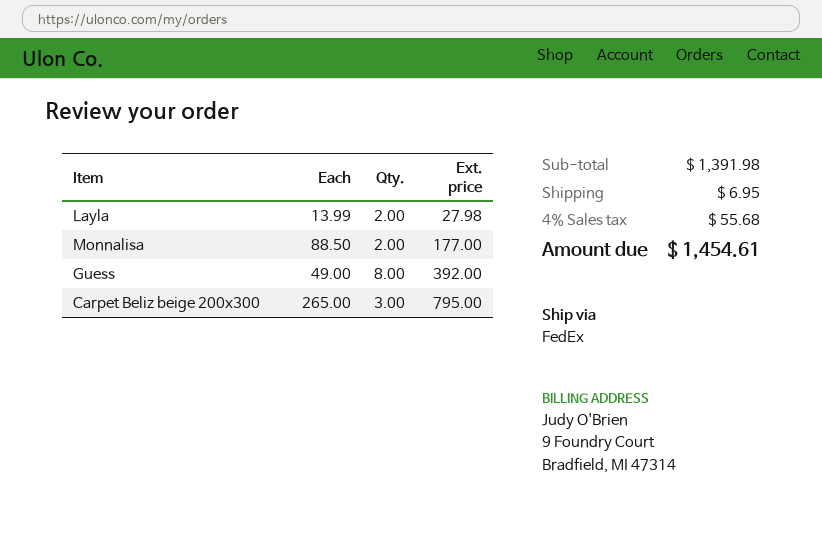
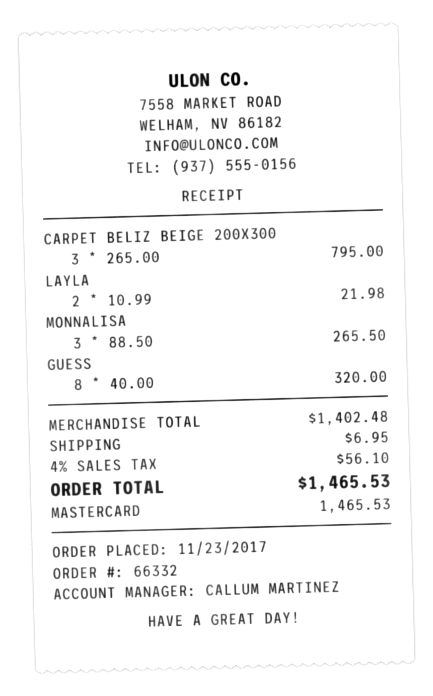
Layla: 2 x 13.99 = 27.98 -> 2 x 10.99 = 21.98
Monnalisa: 2 x 88.50 = 177.00 -> 3 x 88.50 = 265.50
Guess: 8 x 49.00 = 392.00 -> 8 x 40.00 = 320.00
subtotal: 1391.98 -> 1402.48
tax: 4% = 55.68 -> 4% = 56.10
total: 1454.61 -> 1465.53

